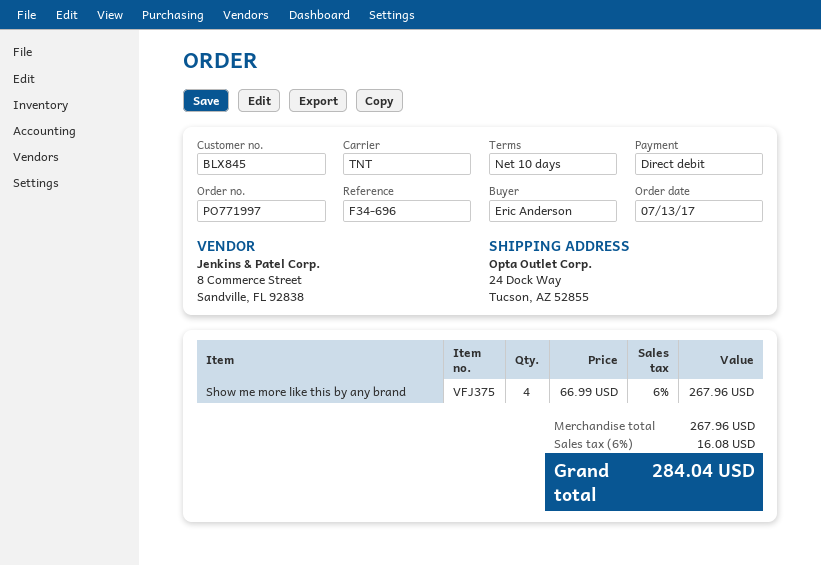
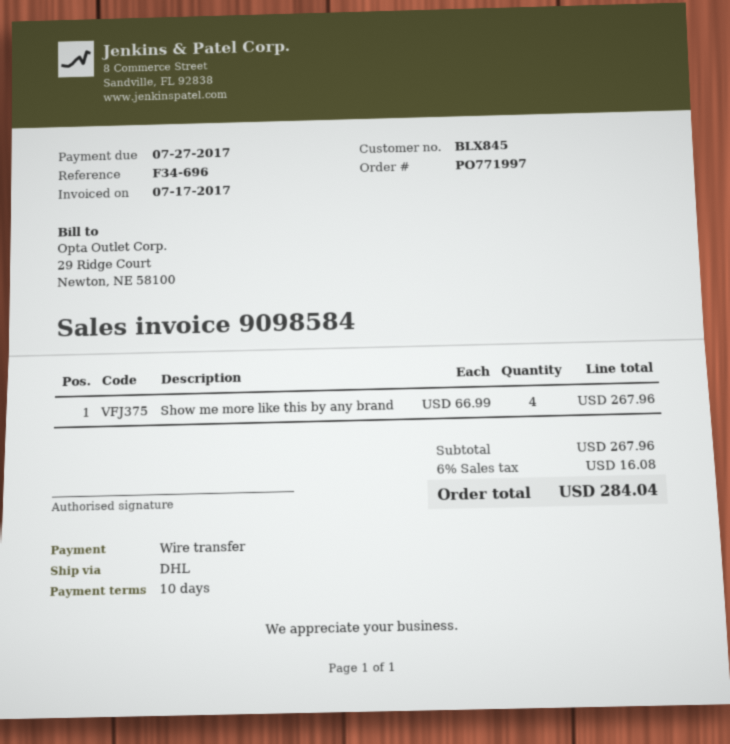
payment method: direct debit -> bank transfer
shipping method: TNT -> DHL

